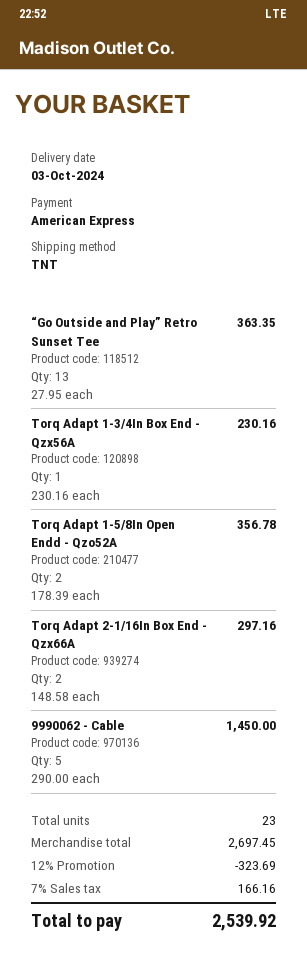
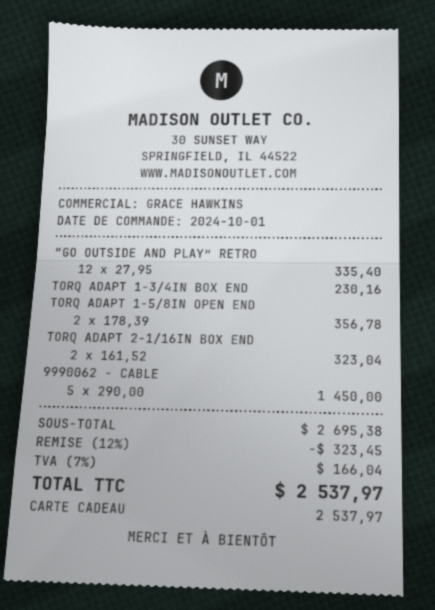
payment method: American Express -> gift card
“Go Outside and Play” Retro Sunset Tee: 13 x 27.95 = 363.35 -> 12 x 27.95 = 335.40
Torq Adapt 2-1/16In Box End - Qzx66A: 2 x 148.58 = 297.16 -> 2 x 161.52 = 323.04
subtotal: 2697.45 -> 2695.38
discount: 12% = 323.69 -> 12% = 323.45
tax: 7% = 166.16 -> 7% = 166.04
total: 2539.92 -> 2537.97

